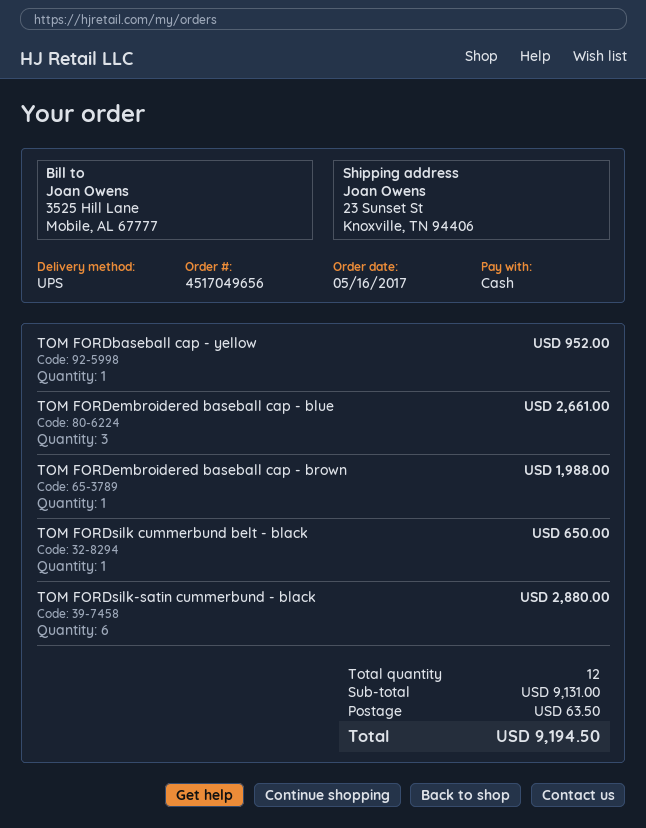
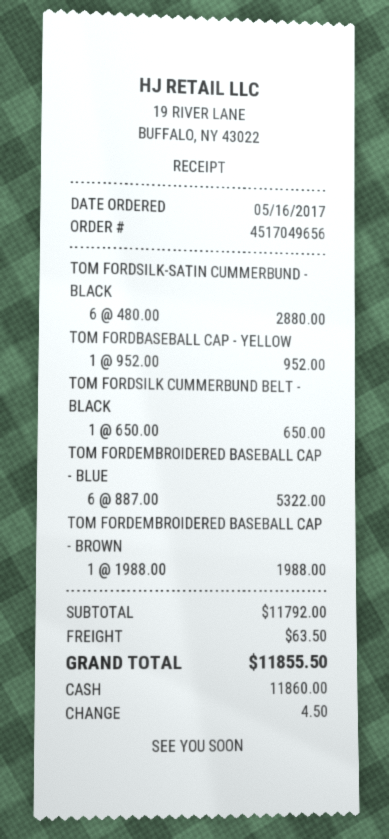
TOM FORDembroidered baseball cap - blue: 3 for 2661.00 -> 6 for 5322.00
subtotal: 9131.00 -> 11792.00
total: 9194.50 -> 11855.50

